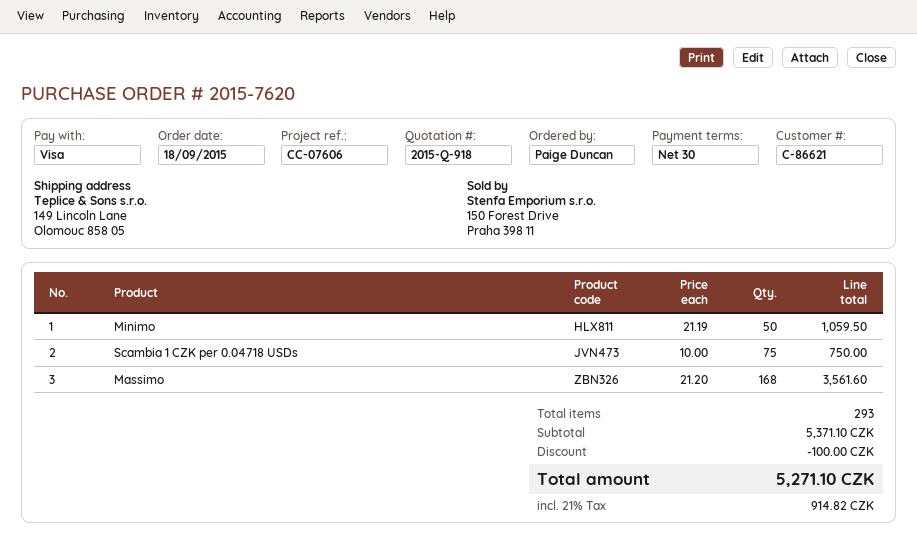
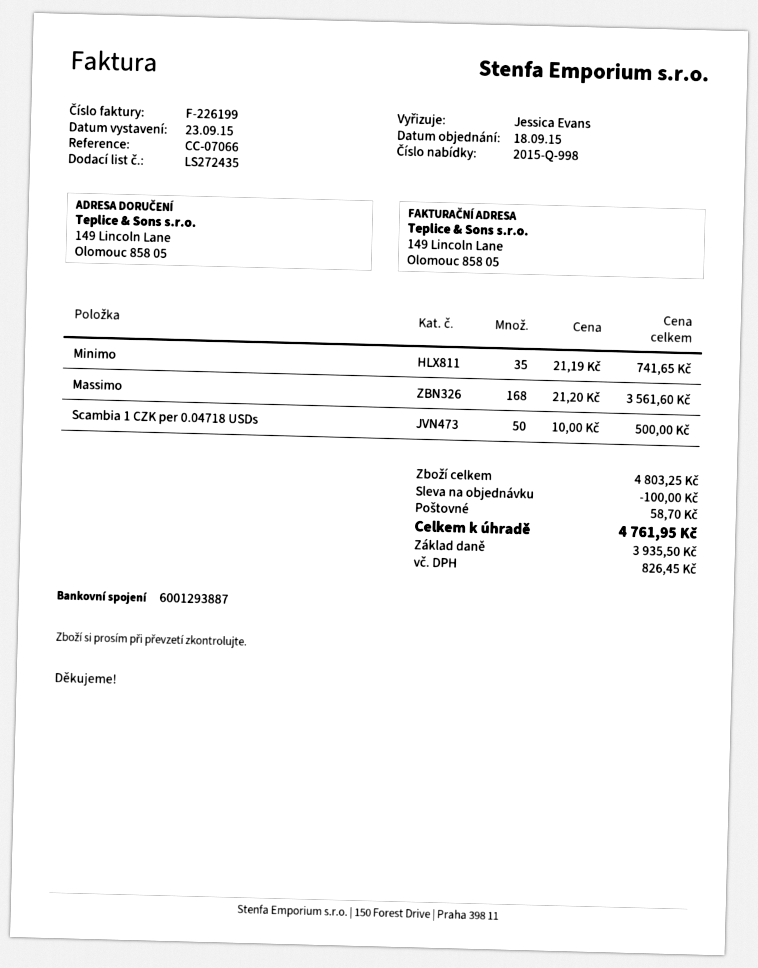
quote number: 2015-Q-918 -> 2015-Q-998
reference: CC-07606 -> CC-07066
Minimo: 50 x 21.19 = 1059.50 -> 35 x 21.19 = 741.65
Scambia 1 CZK per 0.04718 USDs: 75 x 10.00 = 750.00 -> 50 x 10.00 = 500.00
subtotal: 5371.10 -> 4803.25
shipping: none -> 58.70
tax: 914.82 -> 826.45
total: 5271.10 -> 4761.95

